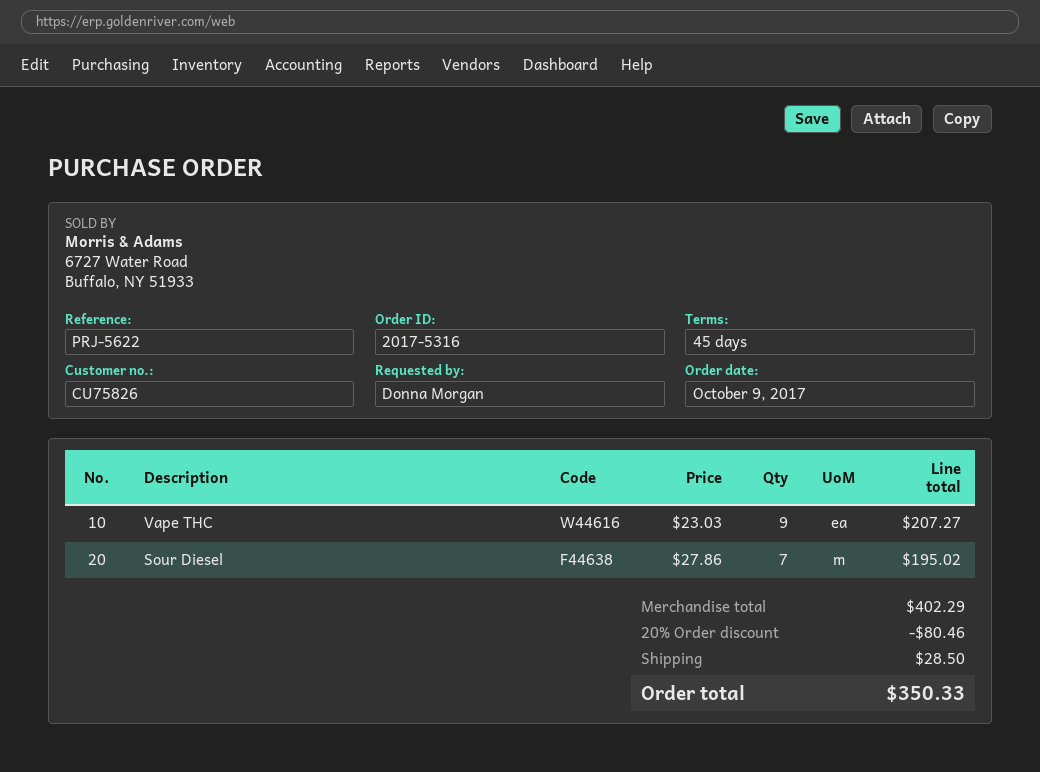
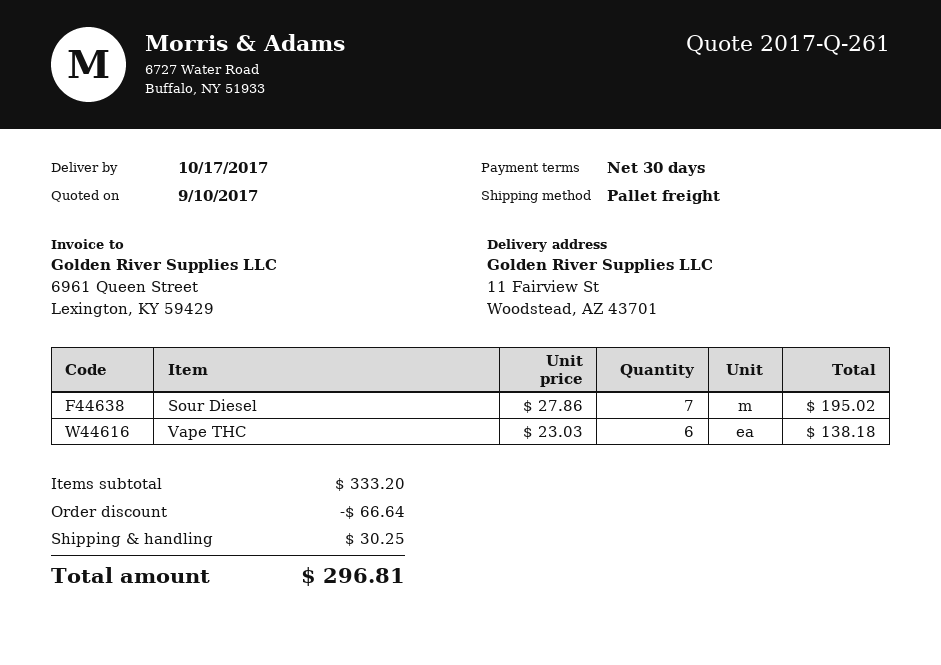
payment terms: 45 days -> 30 days
Vape THC: 9 x 23.03 = 207.27 -> 6 x 23.03 = 138.18
subtotal: 402.29 -> 333.20
discount: 80.46 -> 66.64
shipping: 28.50 -> 30.25
total: 350.33 -> 296.81

